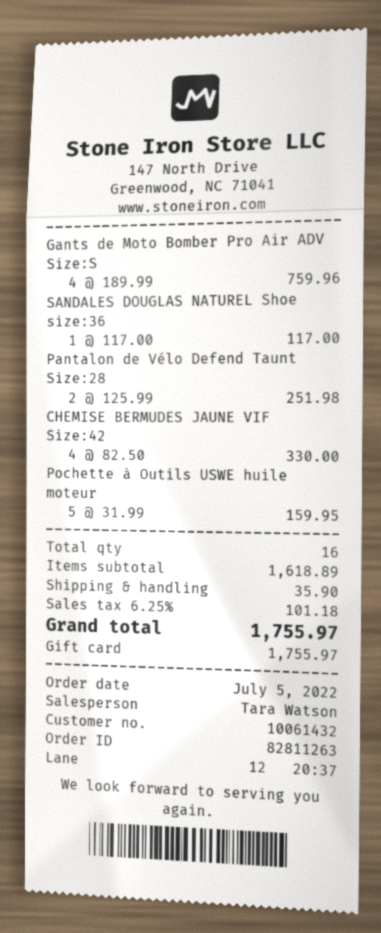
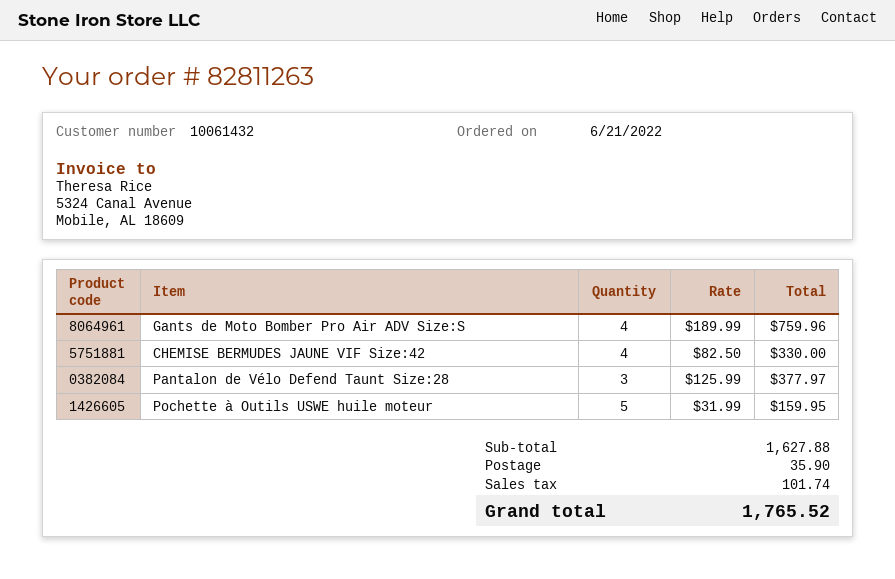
order date: 2022-07-05 -> 2022-06-21
SANDALES DOUGLAS NATUREL Shoe size:36: 1 x 117.00 = 117.00 -> none
Pantalon de Vélo Defend Taunt Size:28: 2 x 125.99 = 251.98 -> 3 x 125.99 = 377.97
subtotal: 1618.89 -> 1627.88
tax: 101.18 -> 101.74
total: 1755.97 -> 1765.52

